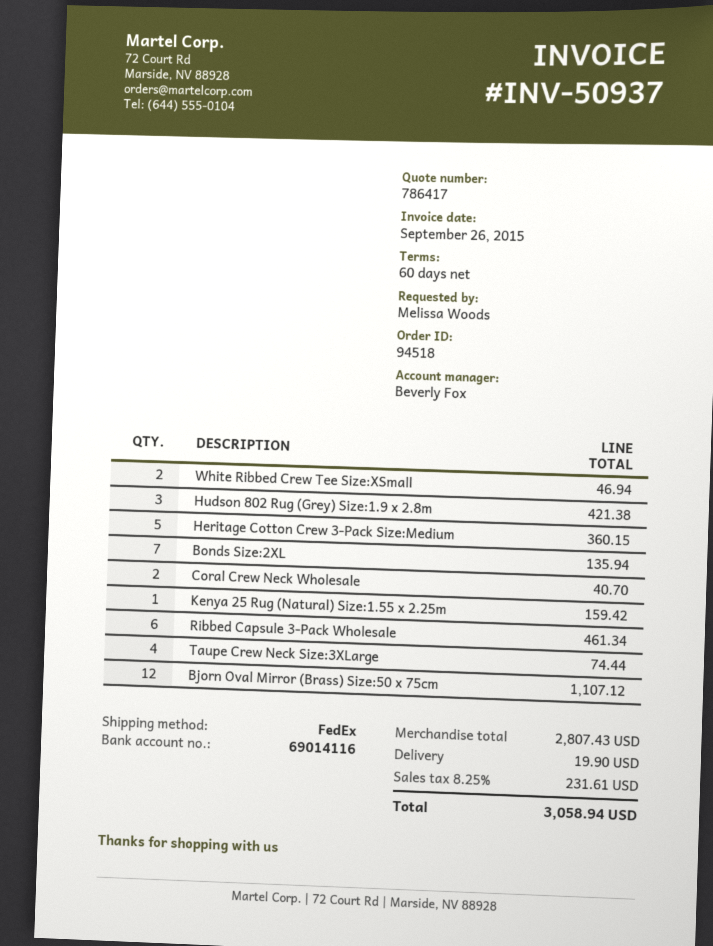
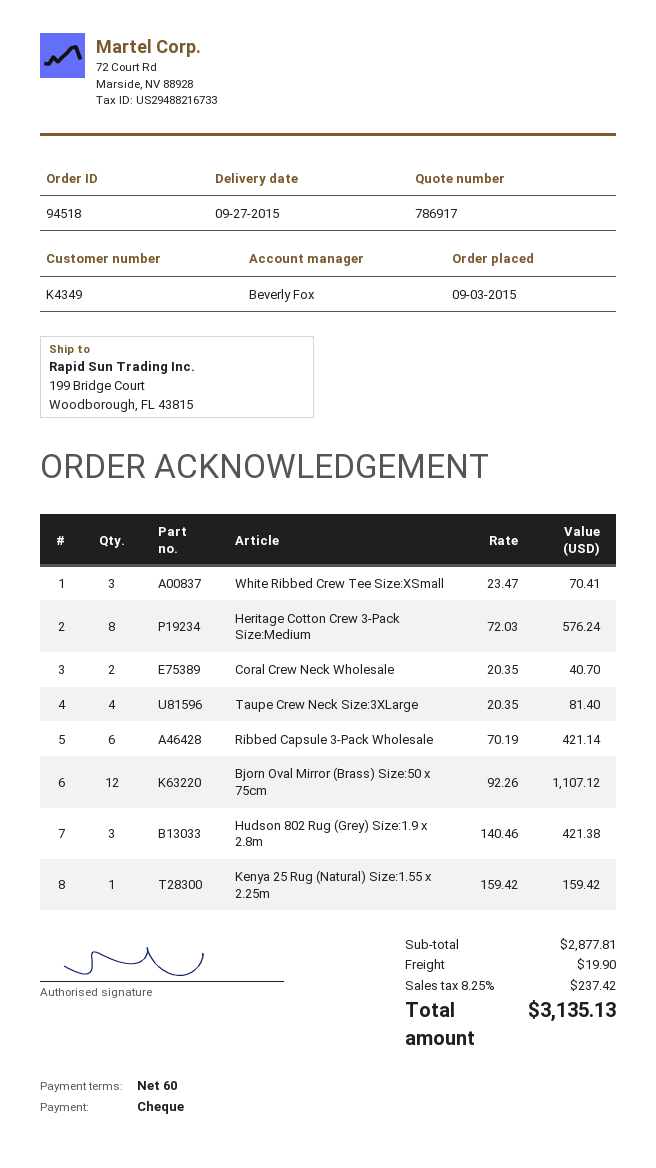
quote number: 786417 -> 786917
White Ribbed Crew Tee Size:XSmall: 2 for 46.94 -> 3 for 70.41
Heritage Cotton Crew 3-Pack Size:Medium: 5 for 360.15 -> 8 for 576.24
Bonds Size:2XL: 7 for 135.94 -> none
Ribbed Capsule 3-Pack Wholesale: 6 for 461.34 -> 6 for 421.14
Taupe Crew Neck Size:3XLarge: 4 for 74.44 -> 4 for 81.40
subtotal: 2807.43 -> 2877.81
tax: 8.25% = 231.61 -> 8.25% = 237.42
total: 3058.94 -> 3135.13

